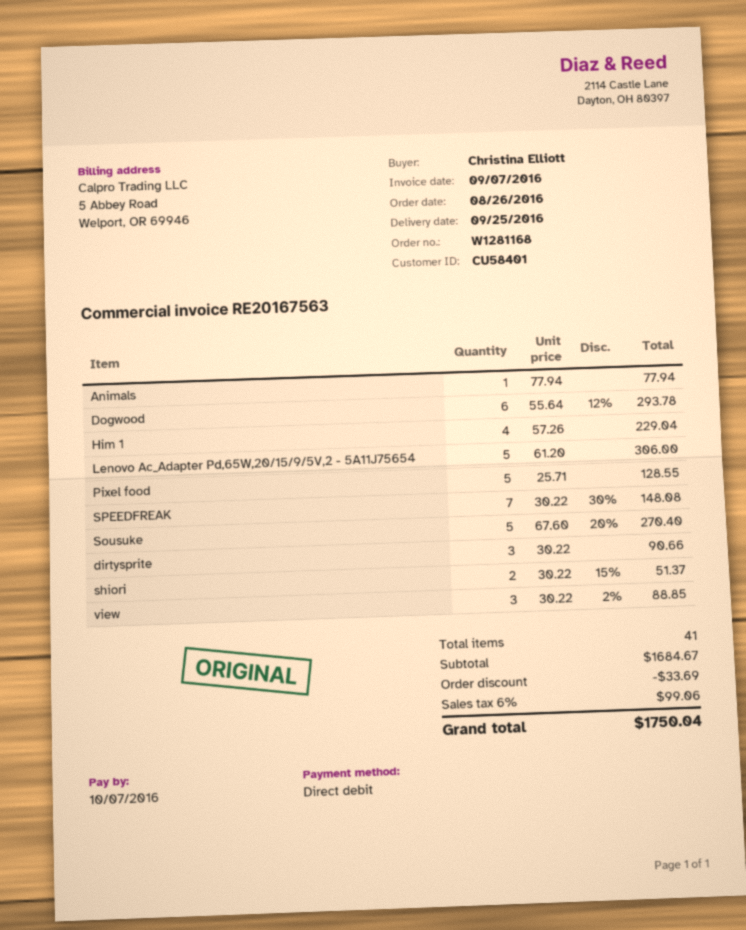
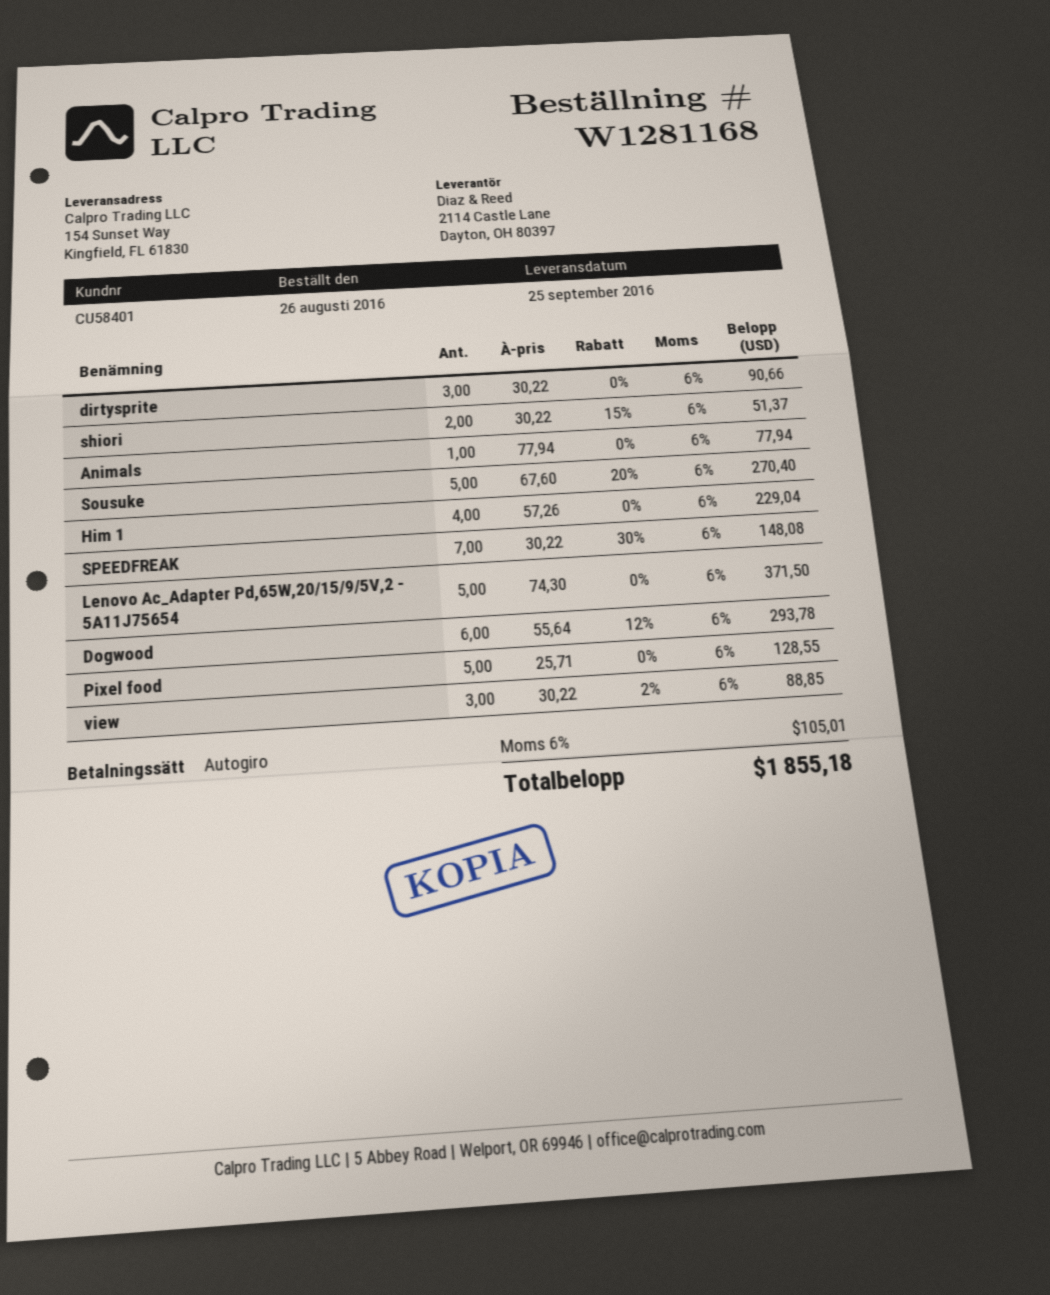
Lenovo Ac_Adapter Pd,65W,20/15/9/5V,2 - 5A11J75654: 5 x 61.20 = 306.00 -> 5 x 74.30 = 371.50
discount: 33.69 -> none
tax: 6% = 99.06 -> 6% = 105.01
total: 1750.04 -> 1855.18

